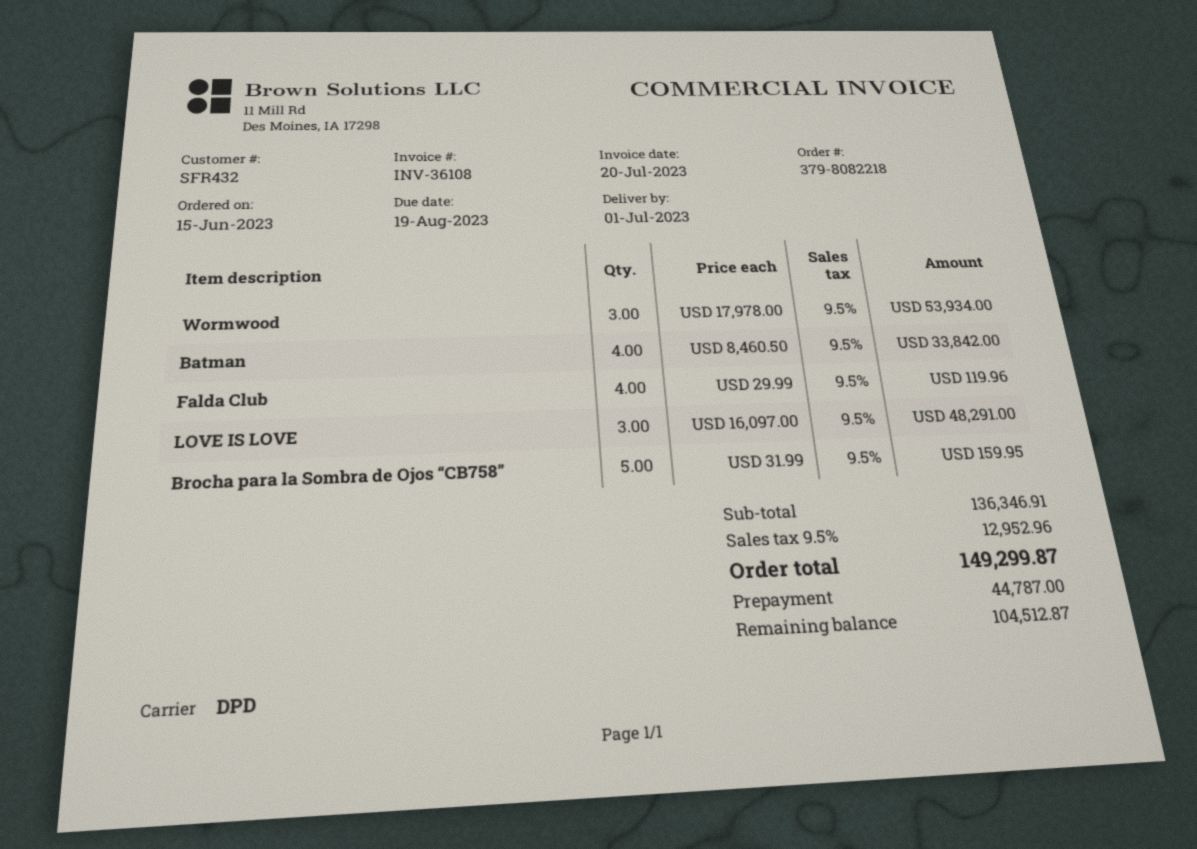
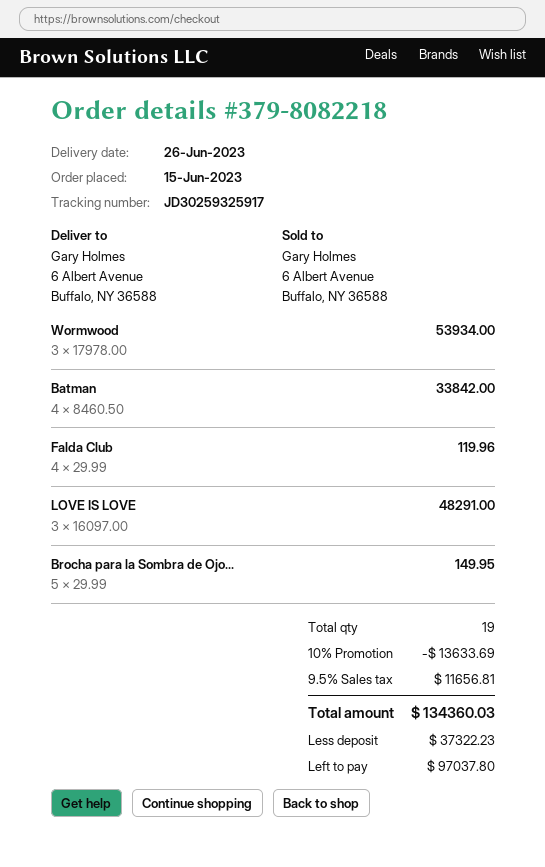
delivery date: 2023-07-01 -> 2023-06-26
Brocha para la Sombra de Ojos “CB758”: 5 x 31.99 = 159.95 -> 5 x 29.99 = 149.95
discount: none -> 10% = 13633.69
tax: 9.5% = 12952.96 -> 9.5% = 11656.81
total: 149299.87 -> 134360.03
deposit: 44787.00 -> 37322.23
balance: 104512.87 -> 97037.80

